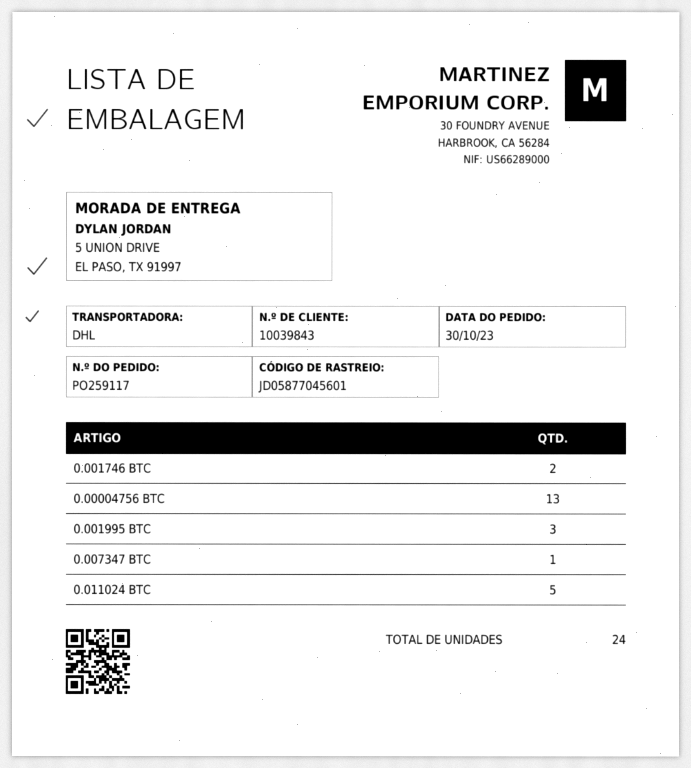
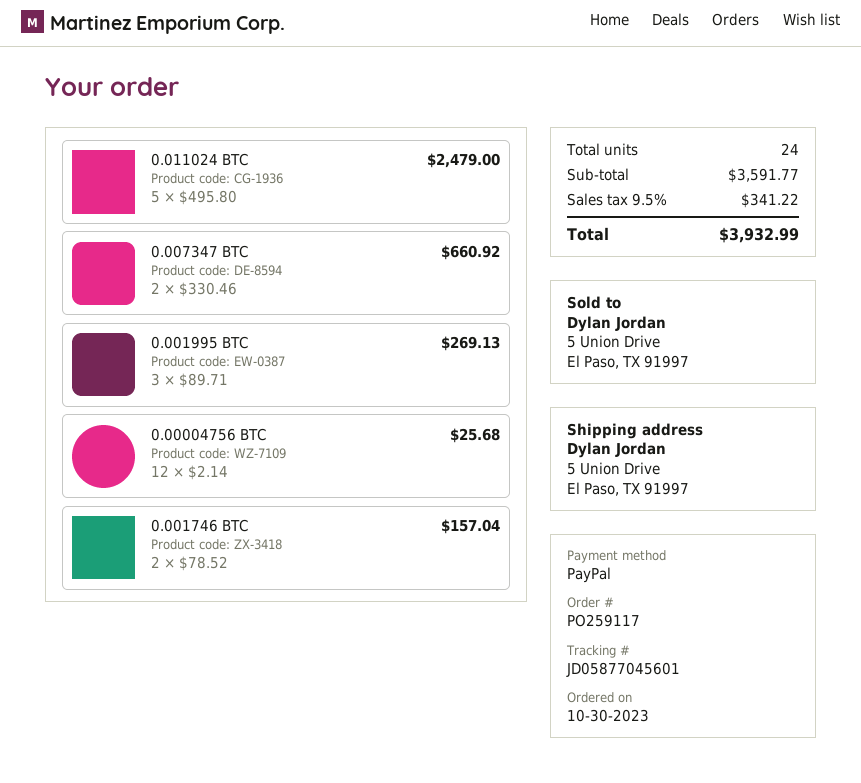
0.00004756 BTC: 13 -> 12
0.007347 BTC: 1 -> 2

